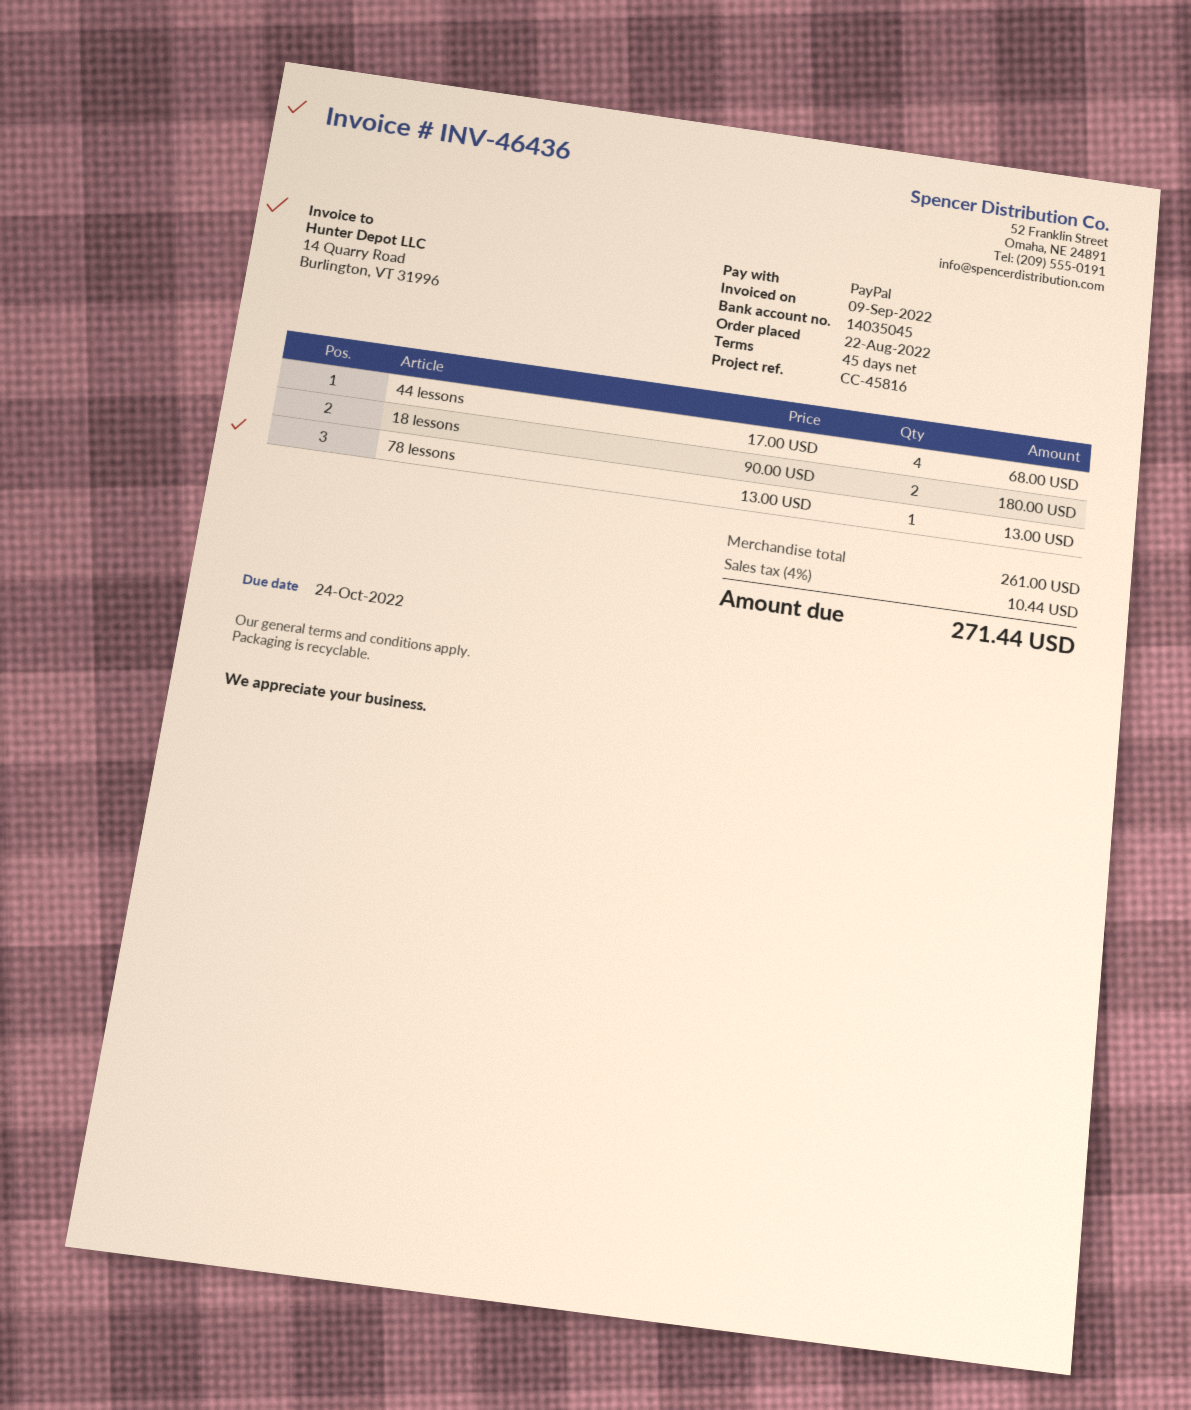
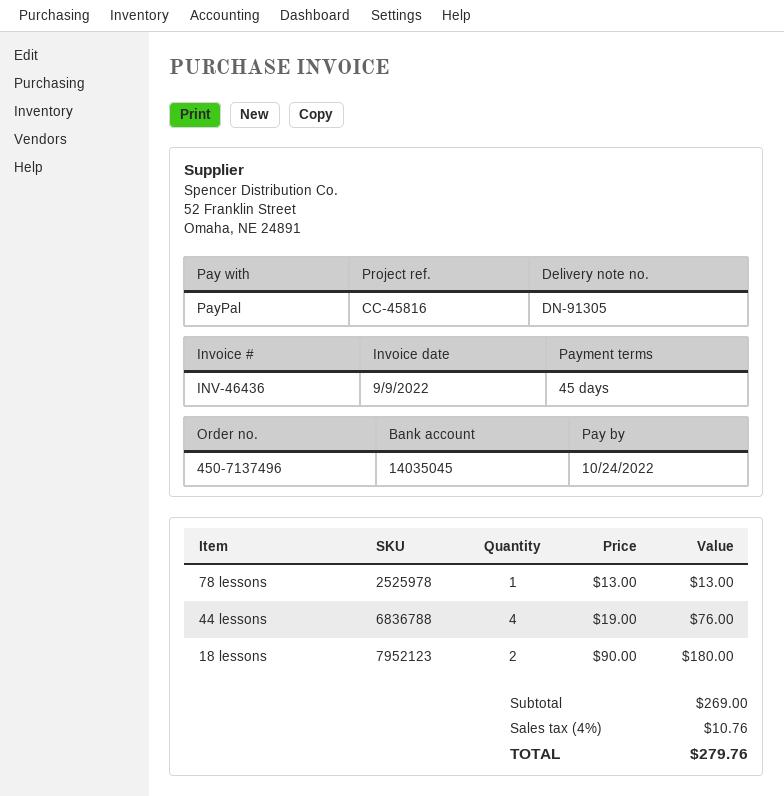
44 lessons: 4 x 17.00 = 68.00 -> 4 x 19.00 = 76.00
subtotal: 261.00 -> 269.00
tax: 4% = 10.44 -> 4% = 10.76
total: 271.44 -> 279.76

